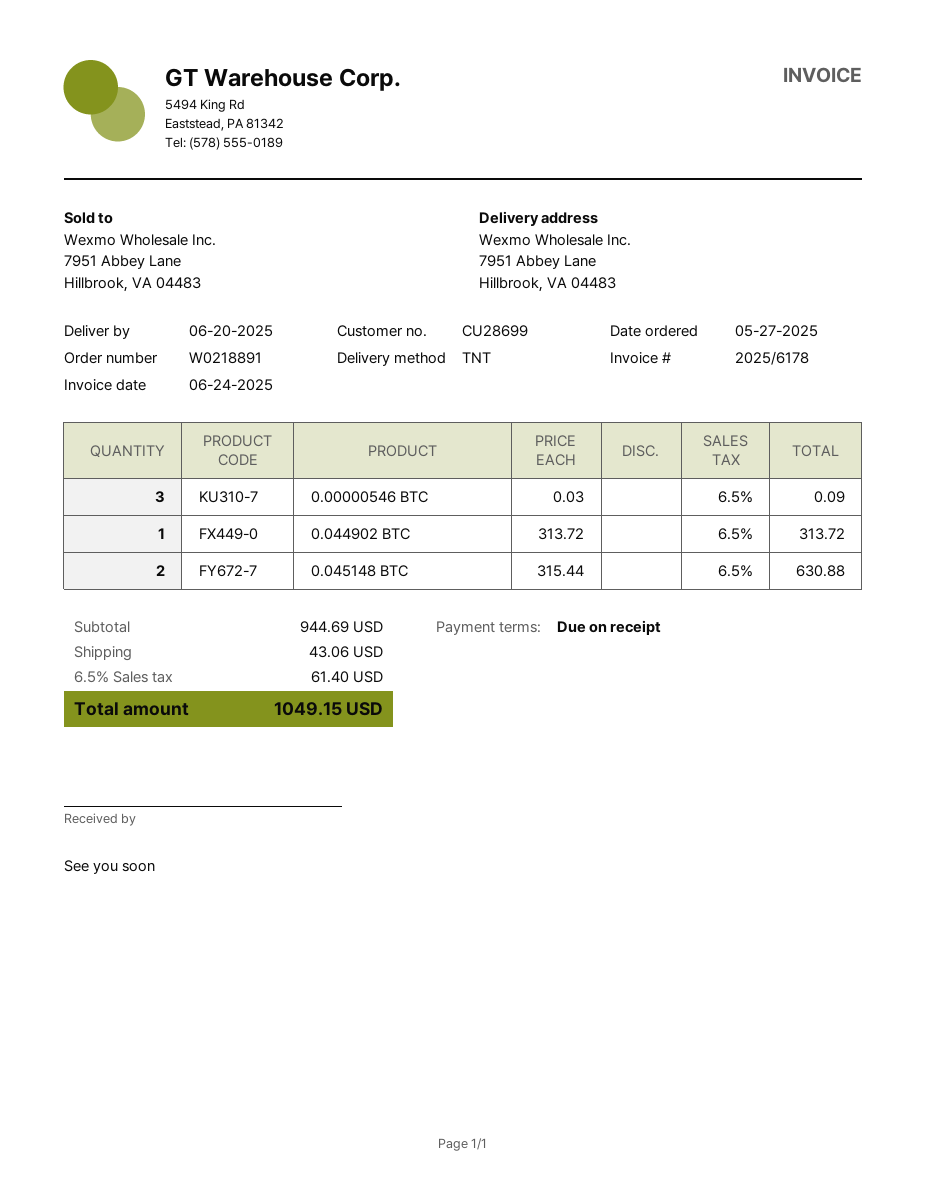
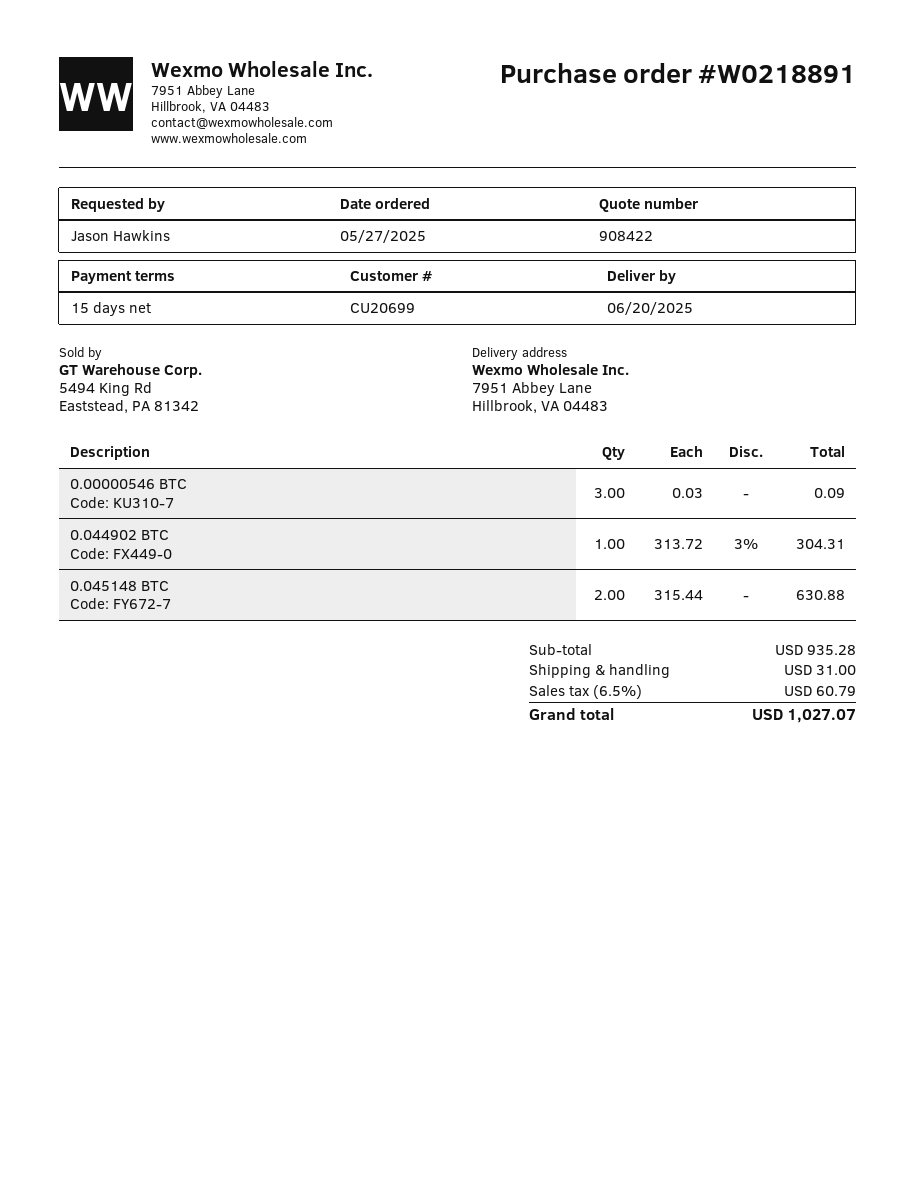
payment terms: on receipt -> 15 days
customer number: CU28699 -> CU20699
0.044902 BTC: 1 x 313.72 = 313.72 -> 1 x 313.72 - 3% = 304.31
subtotal: 944.69 -> 935.28
shipping: 43.06 -> 31.00
tax: 6.5% = 61.40 -> 6.5% = 60.79
total: 1049.15 -> 1027.07

